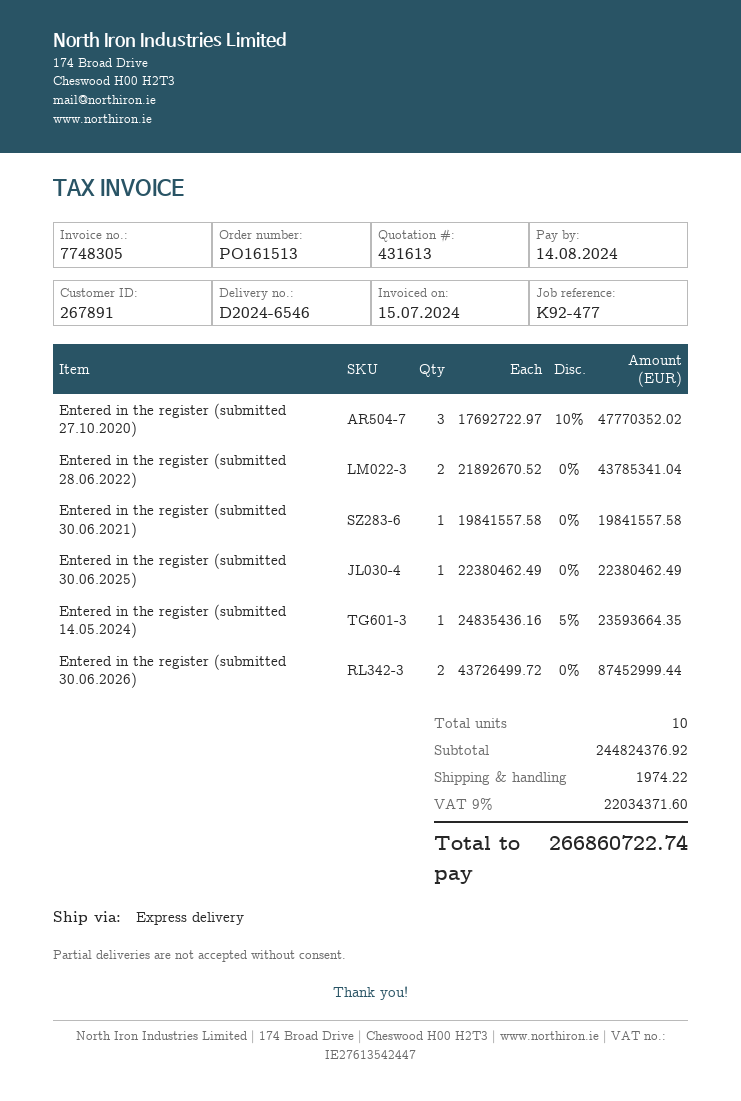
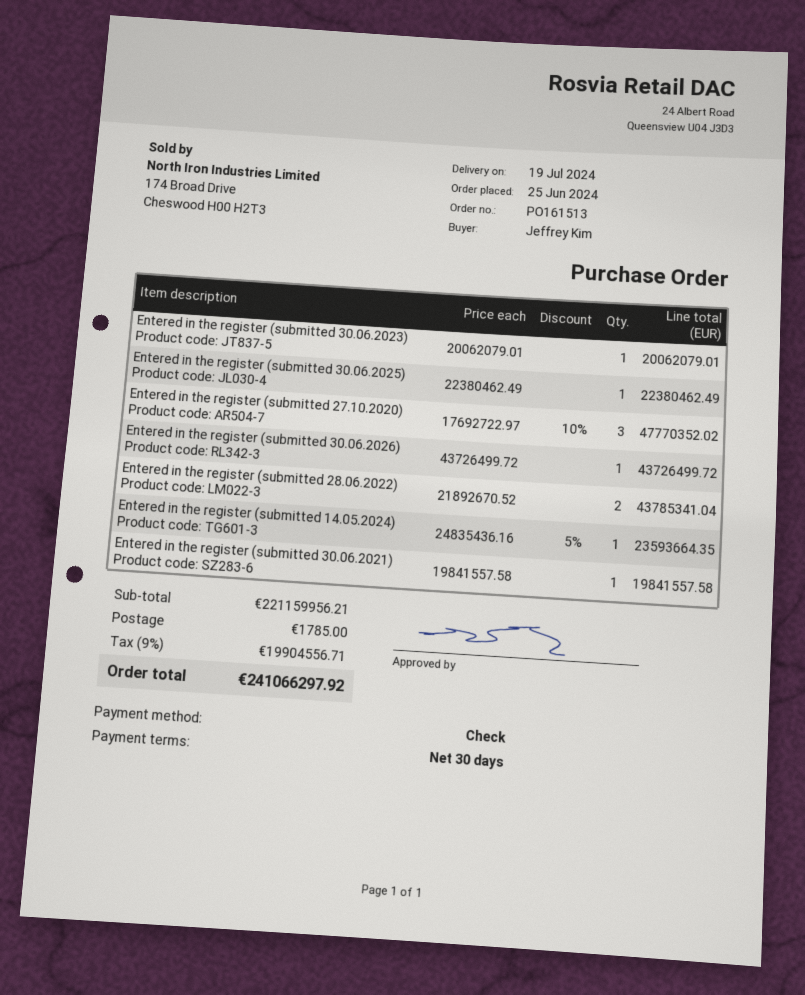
Entered in the register (submitted 30.06.2026): 2 x 43726499.72 = 87452999.44 -> 1 x 43726499.72 = 43726499.72
Entered in the register (submitted 30.06.2023): none -> 1 x 20062079.01 = 20062079.01
subtotal: 244824376.92 -> 221159956.21
shipping: 1974.22 -> 1785.00
tax: 9% = 22034371.60 -> 9% = 19904556.71
total: 266860722.74 -> 241066297.92

